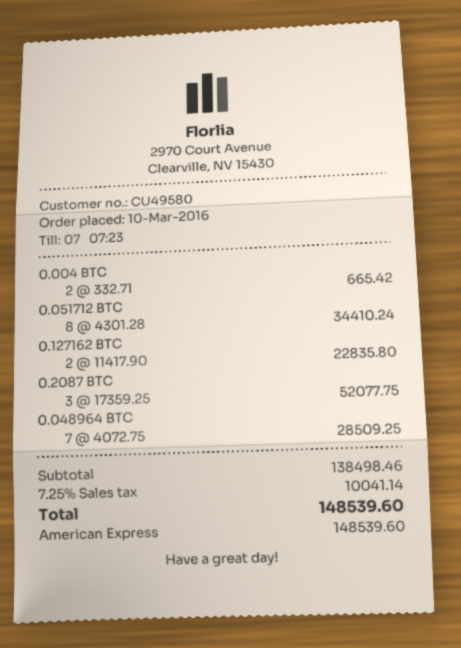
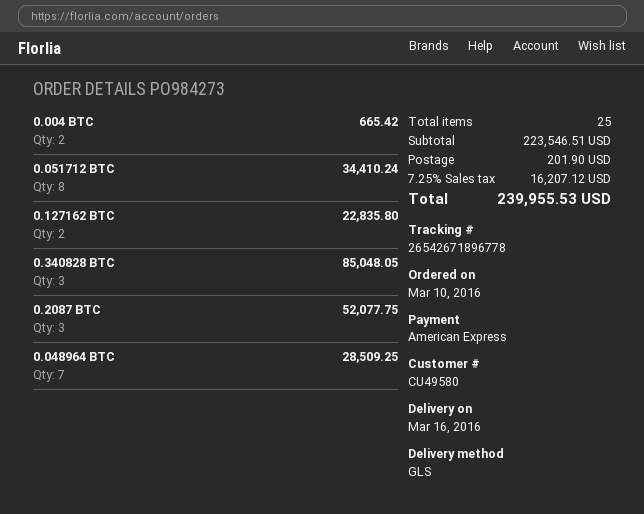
0.340828 BTC: none -> 3 for 85048.05
subtotal: 138498.46 -> 223546.51
shipping: none -> 201.90
tax: 7.25% = 10041.14 -> 7.25% = 16207.12
total: 148539.60 -> 239955.53

